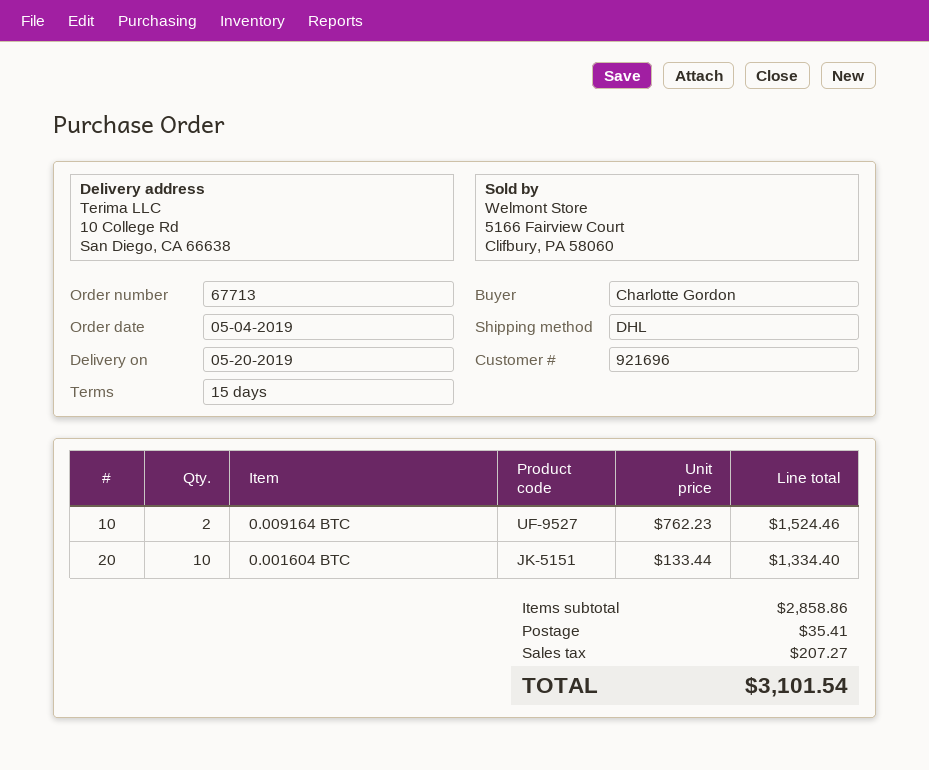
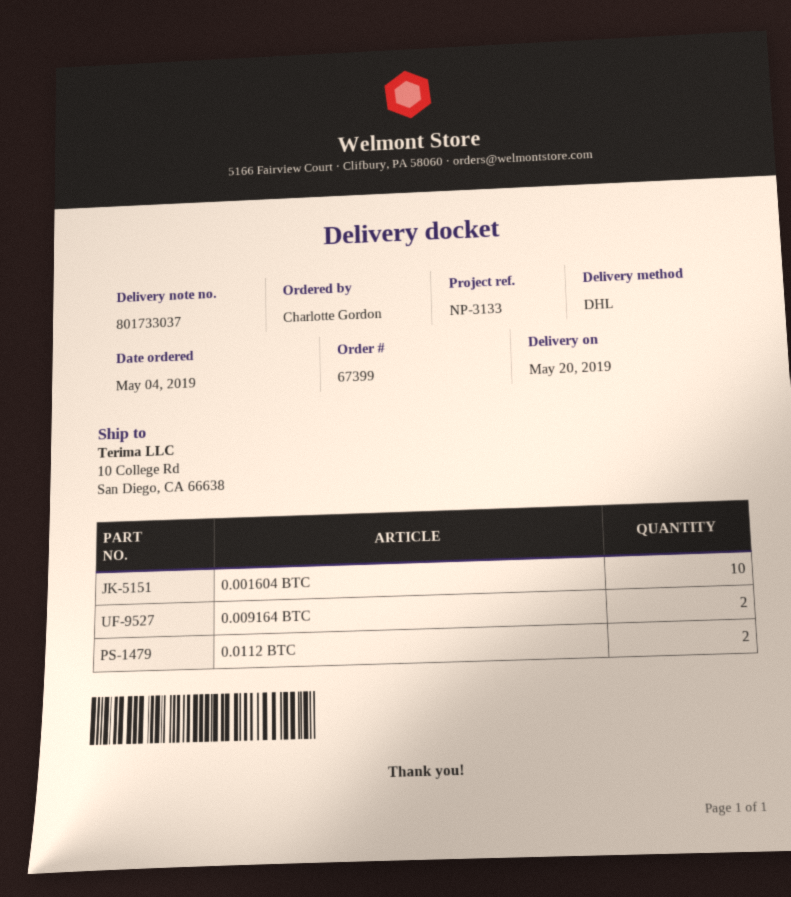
order number: 67713 -> 67399
0.0112 BTC: none -> 2

